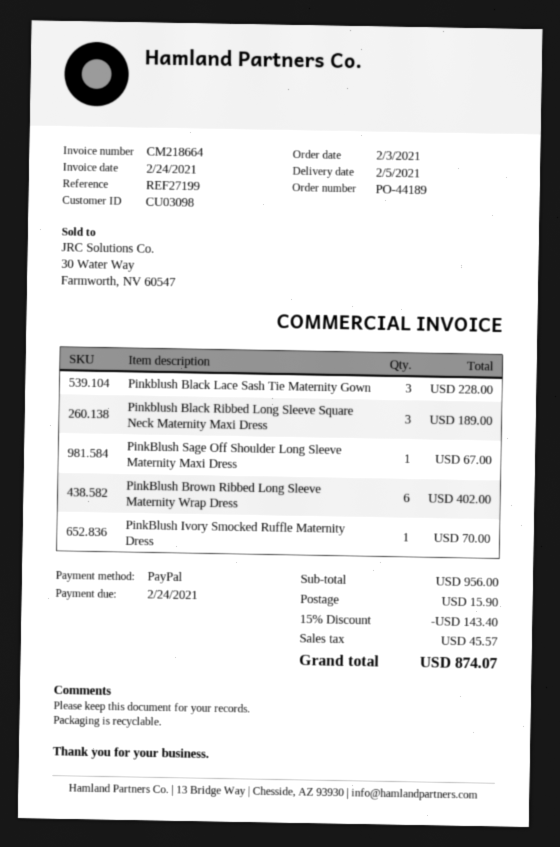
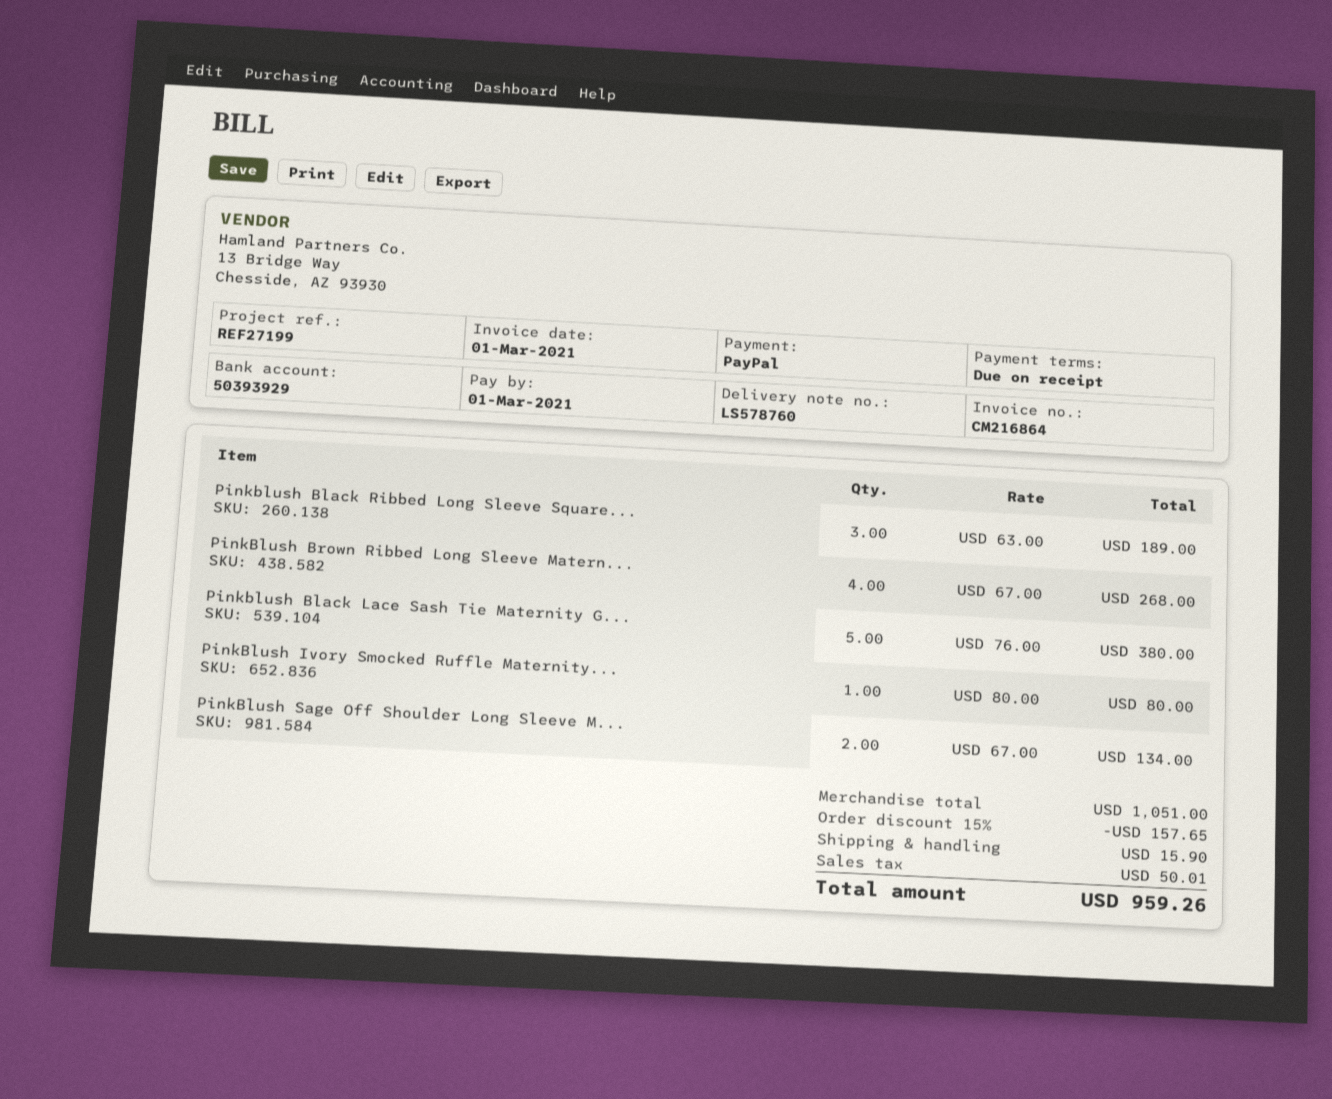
invoice number: CM218664 -> CM216864
invoice date: 2021-02-24 -> 2021-03-01
due date: 2021-02-24 -> 2021-03-01
Pinkblush Black Lace Sash Tie Maternity Gown: 3 for 228.00 -> 5 for 380.00
PinkBlush Sage Off Shoulder Long Sleeve Maternity Maxi Dress: 1 for 67.00 -> 2 for 134.00
PinkBlush Brown Ribbed Long Sleeve Maternity Wrap Dress: 6 for 402.00 -> 4 for 268.00
PinkBlush Ivory Smocked Ruffle Maternity Dress: 1 for 70.00 -> 1 for 80.00
subtotal: 956.00 -> 1051.00
discount: 15% = 143.40 -> 15% = 157.65
tax: 45.57 -> 50.01
total: 874.07 -> 959.26

